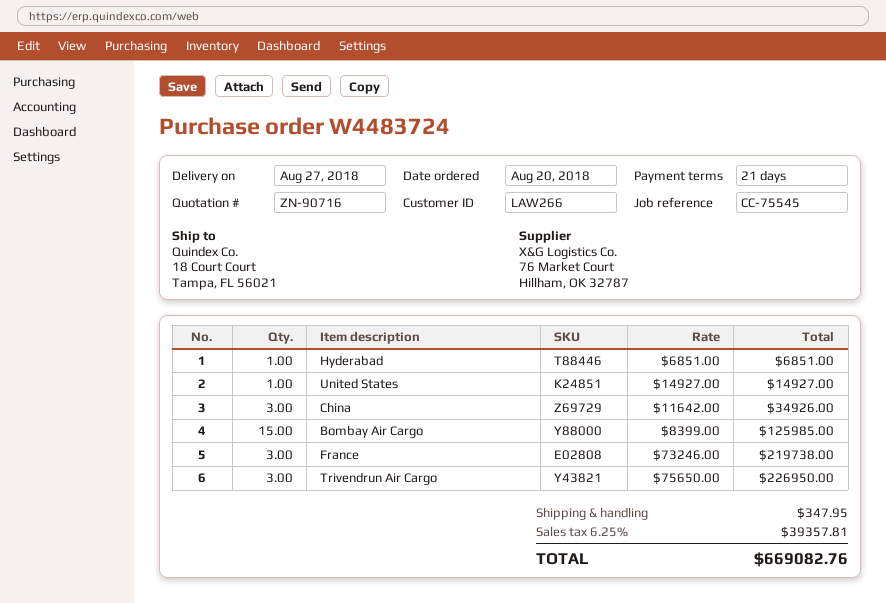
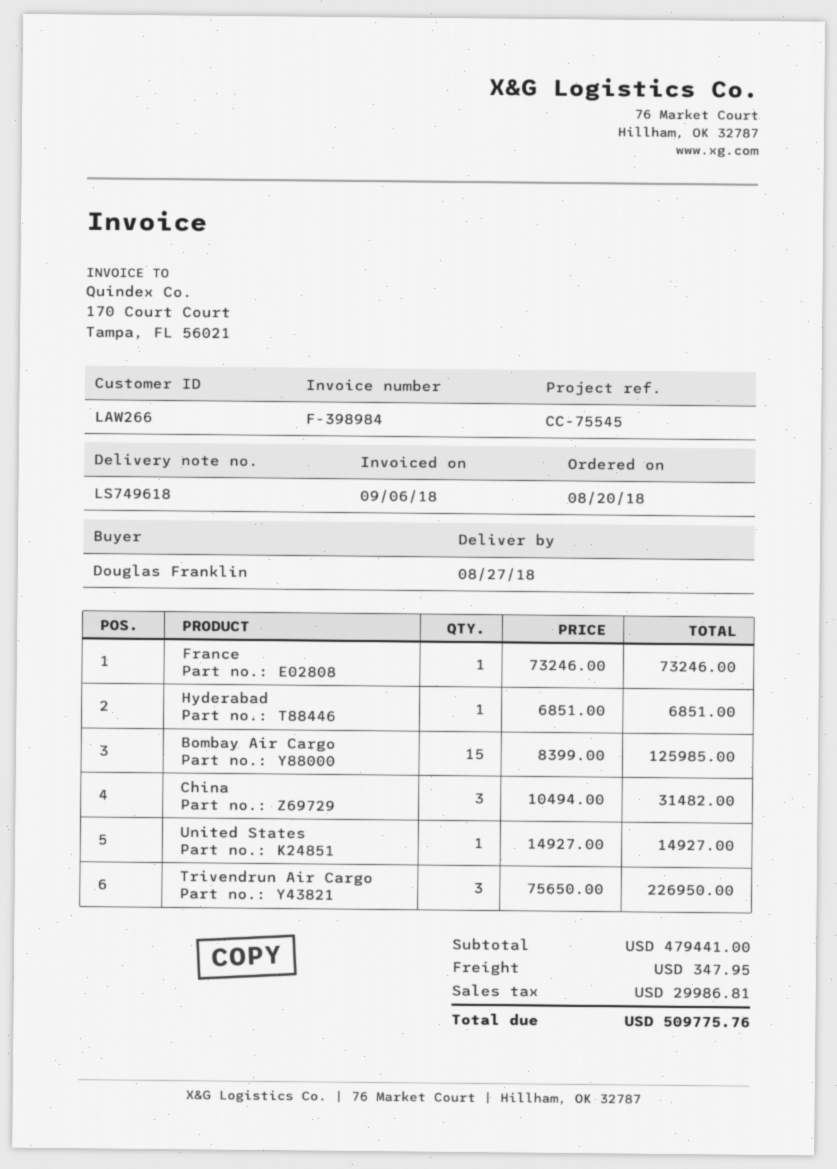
China: 3 x 11642.00 = 34926.00 -> 3 x 10494.00 = 31482.00
France: 3 x 73246.00 = 219738.00 -> 1 x 73246.00 = 73246.00
tax: 39357.81 -> 29986.81
total: 669082.76 -> 509775.76

